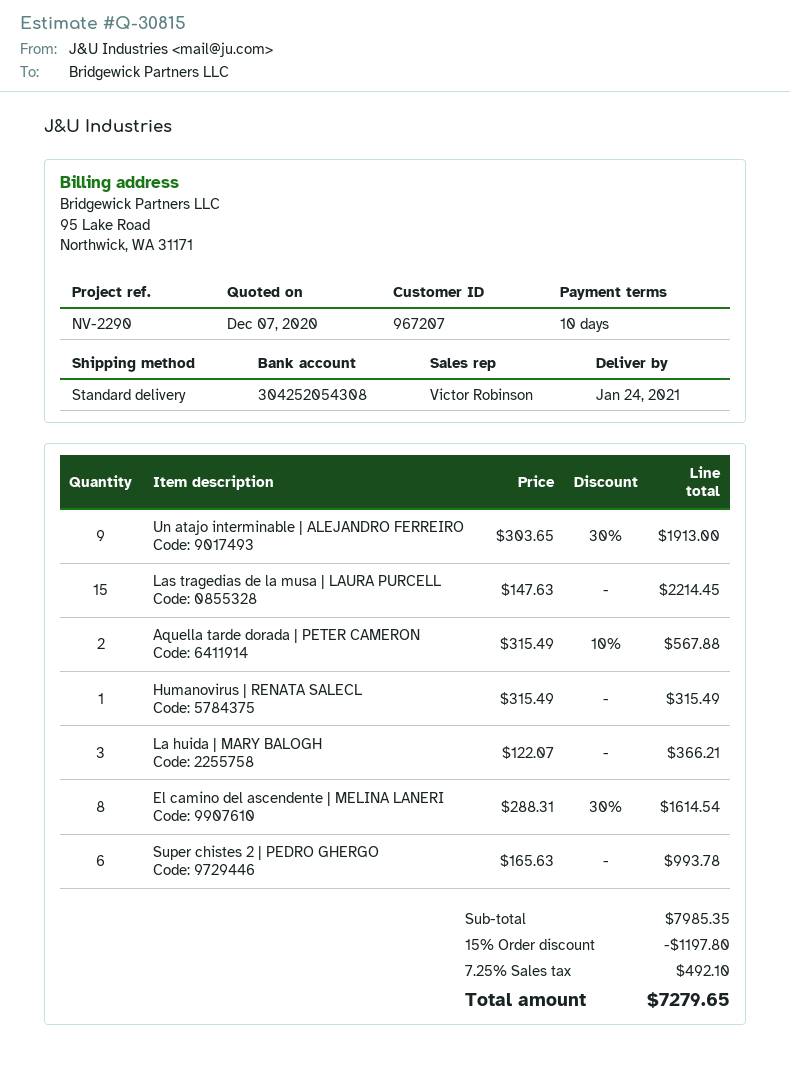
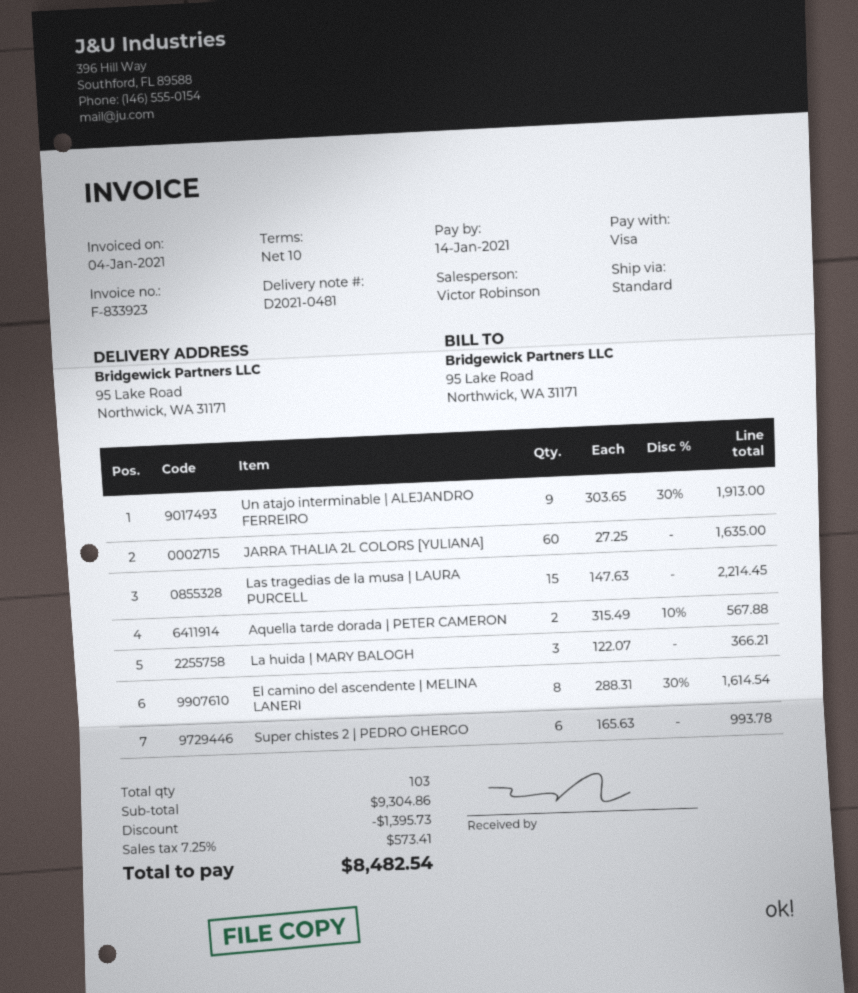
Humanovirus | RENATA SALECL: 1 x 315.49 = 315.49 -> none
JARRA THALIA 2L COLORS [YULIANA]: none -> 60 x 27.25 = 1635.00
subtotal: 7985.35 -> 9304.86
discount: 1197.80 -> 1395.73
tax: 7.25% = 492.10 -> 7.25% = 573.41
total: 7279.65 -> 8482.54

